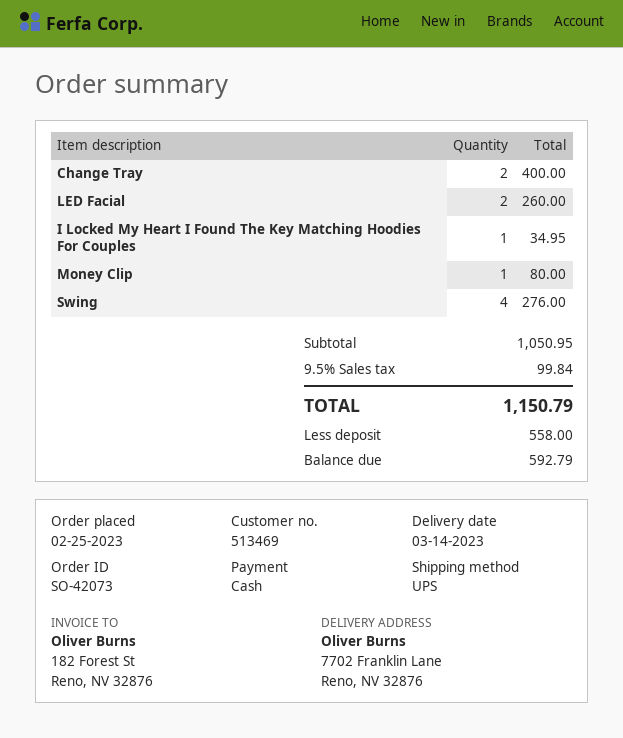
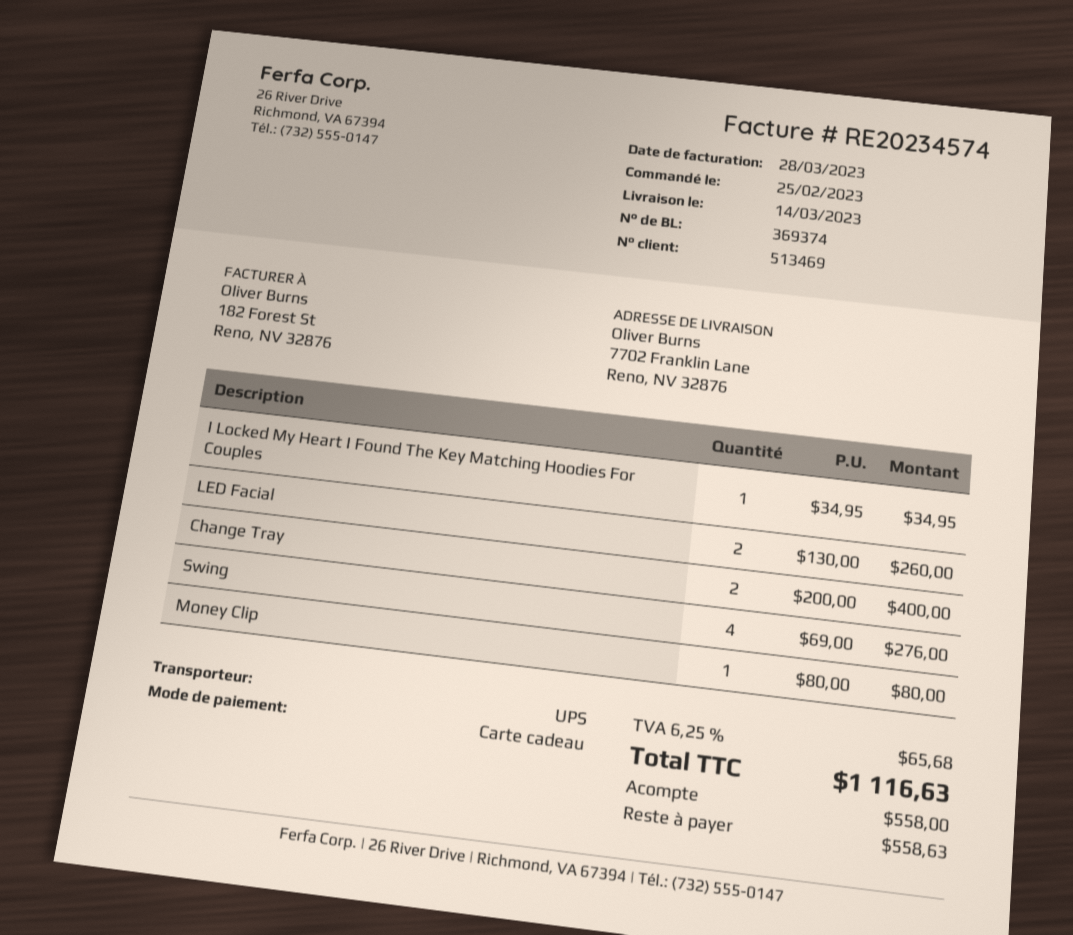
payment method: cash -> gift card
tax: 9.5% = 99.84 -> 6.25% = 65.68
total: 1150.79 -> 1116.63
balance: 592.79 -> 558.63

